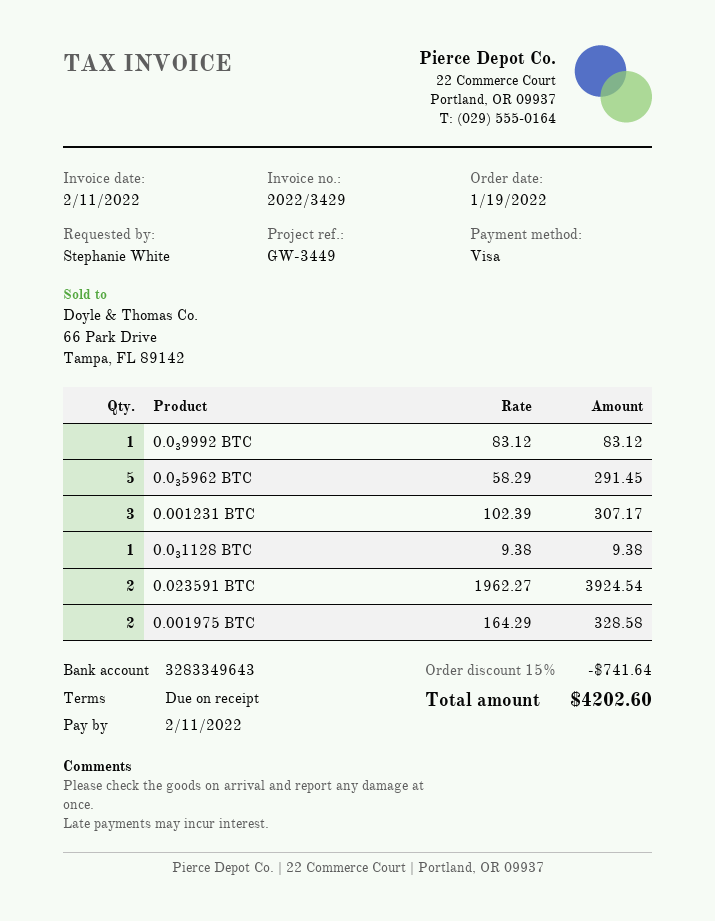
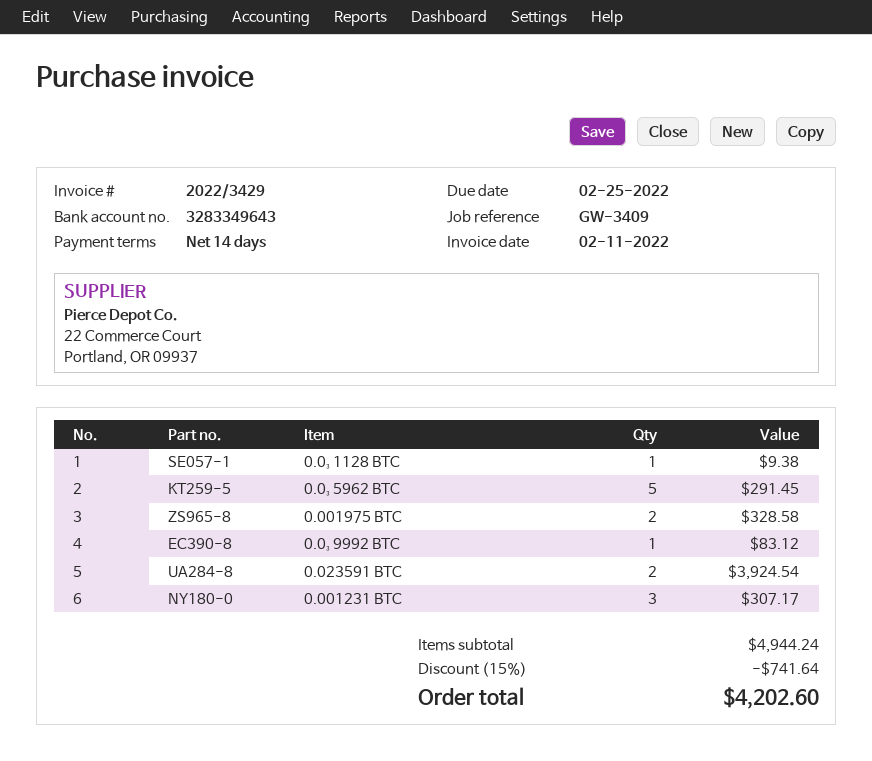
payment terms: on receipt -> 14 days
due date: 2022-02-11 -> 2022-02-25
reference: GW-3449 -> GW-3409

